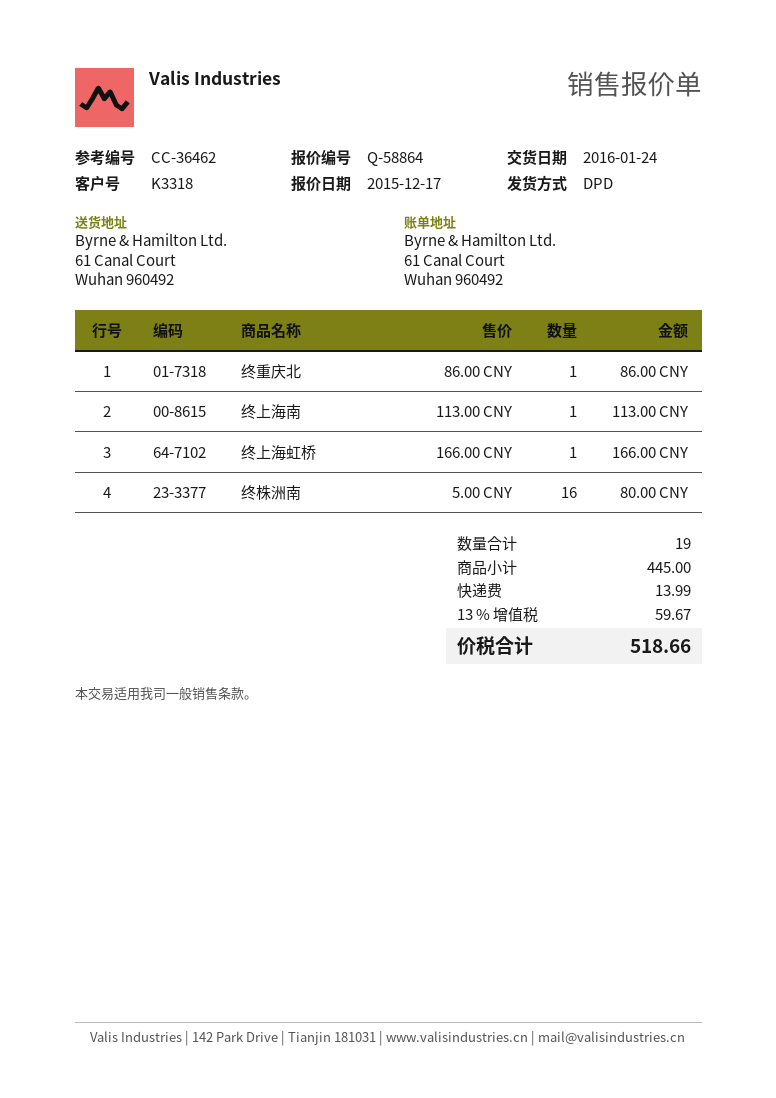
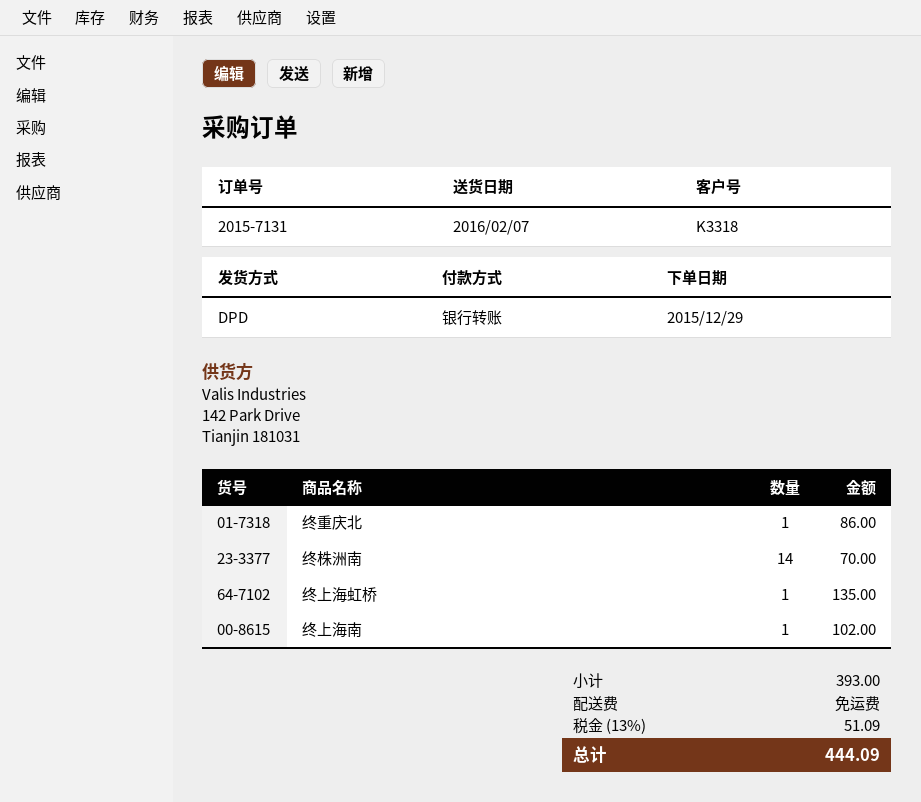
delivery date: 2016-01-24 -> 2016-02-07
终上海南: 1 for 113.00 -> 1 for 102.00
终上海虹桥: 1 for 166.00 -> 1 for 135.00
终株洲南: 16 for 80.00 -> 14 for 70.00
subtotal: 445.00 -> 393.00
shipping: 13.99 -> 0.00
tax: 13% = 59.67 -> 13% = 51.09
total: 518.66 -> 444.09

